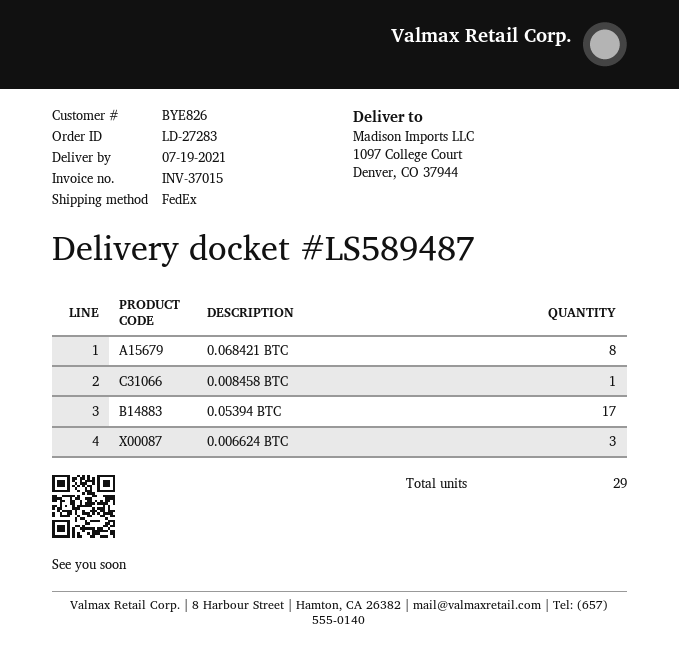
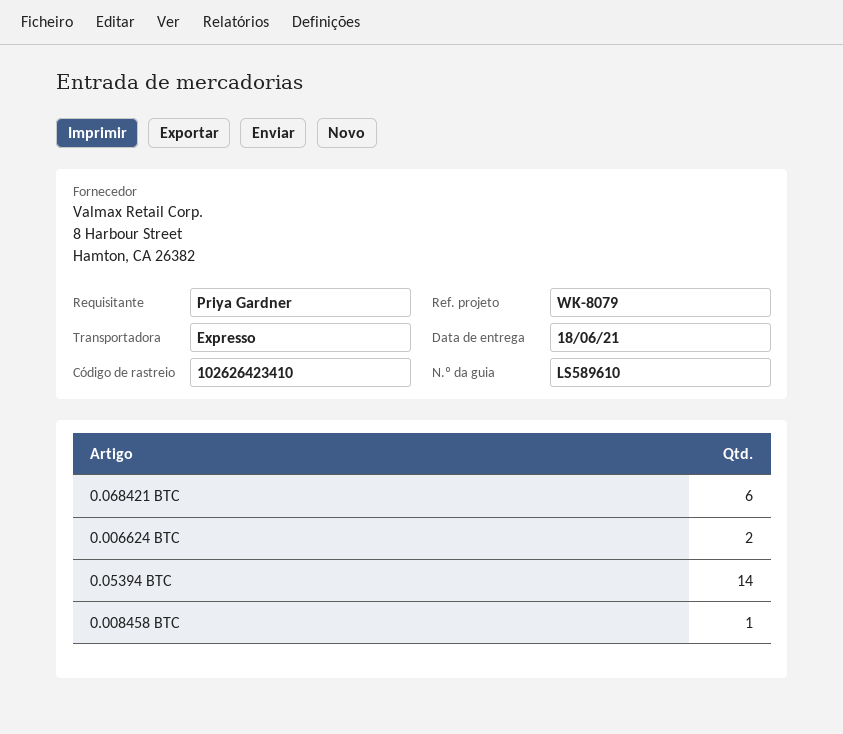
delivery note number: LS589487 -> LS589610
delivery date: 2021-07-19 -> 2021-06-18
shipping method: FedEx -> express
0.068421 BTC: 8 -> 6
0.05394 BTC: 17 -> 14
0.006624 BTC: 3 -> 2

